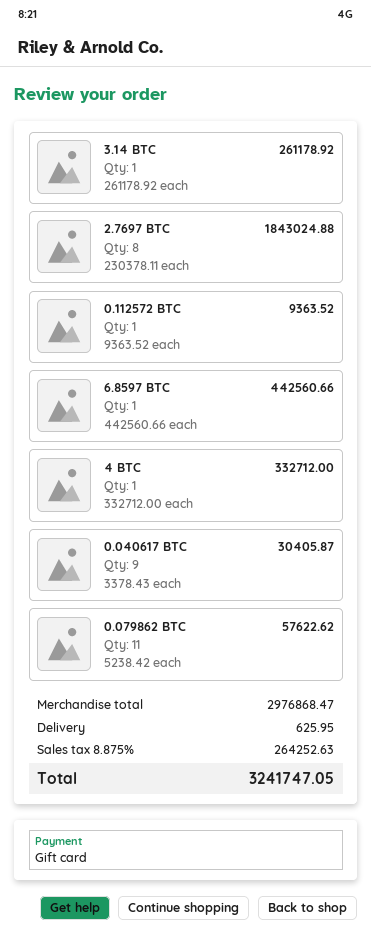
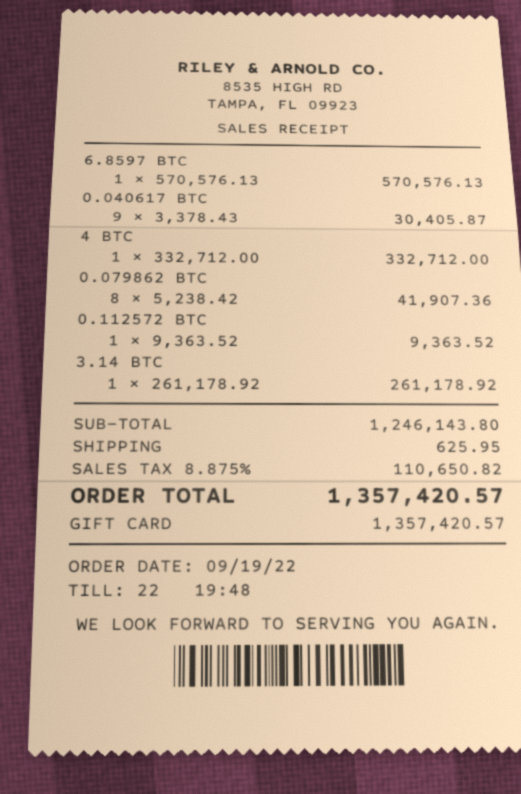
2.7697 BTC: 8 x 230378.11 = 1843024.88 -> none
6.8597 BTC: 1 x 442560.66 = 442560.66 -> 1 x 570576.13 = 570576.13
0.079862 BTC: 11 x 5238.42 = 57622.62 -> 8 x 5238.42 = 41907.36
subtotal: 2976868.47 -> 1246143.80
tax: 8.875% = 264252.63 -> 8.875% = 110650.82
total: 3241747.05 -> 1357420.57

